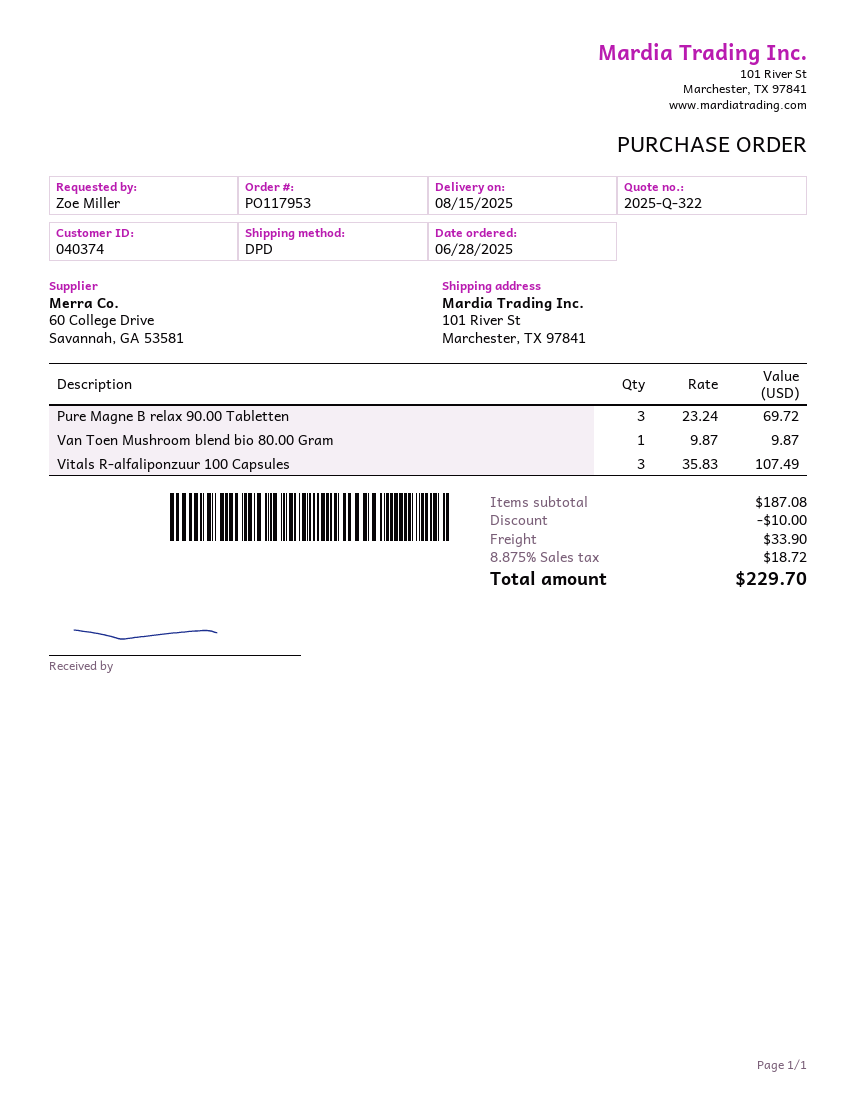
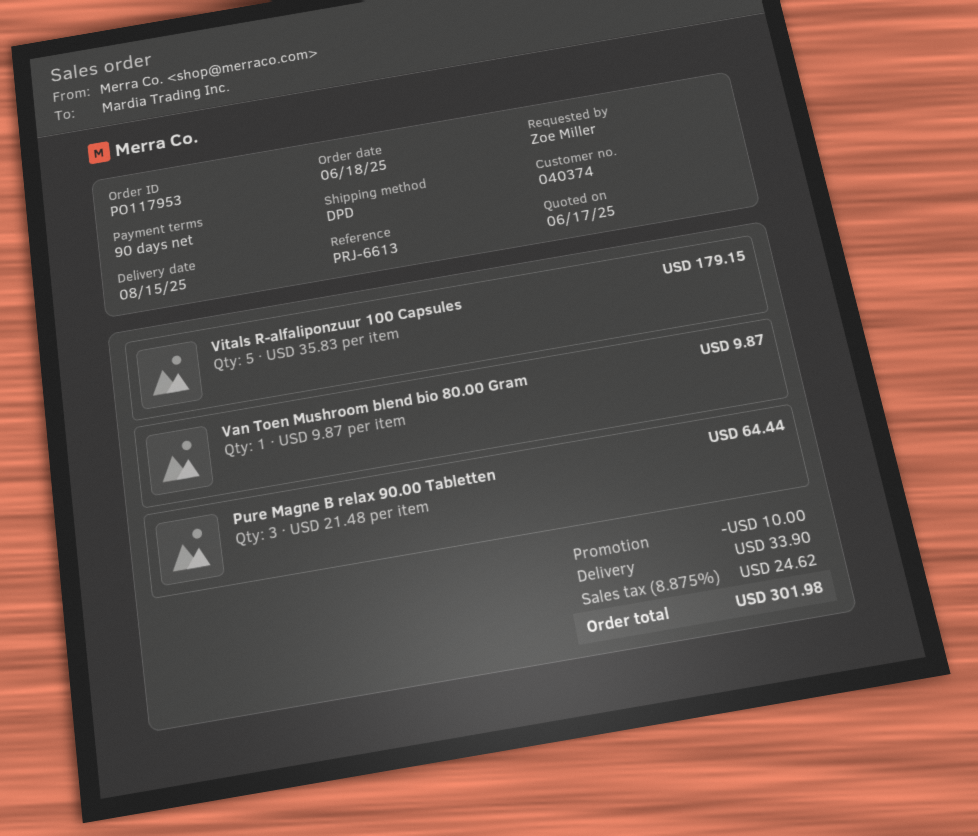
order date: 2025-06-28 -> 2025-06-18
Pure Magne B relax 90.00 Tabletten: 3 x 23.24 = 69.72 -> 3 x 21.48 = 64.44
Vitals R-alfaliponzuur 100 Capsules: 3 x 35.83 = 107.49 -> 5 x 35.83 = 179.15
tax: 8.875% = 18.72 -> 8.875% = 24.62
total: 229.70 -> 301.98

